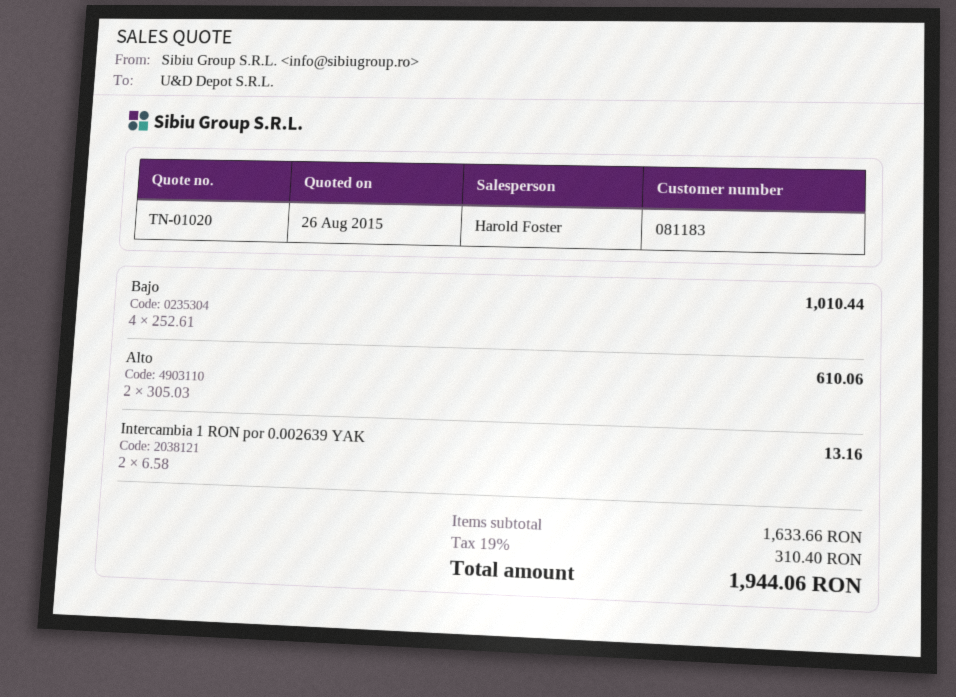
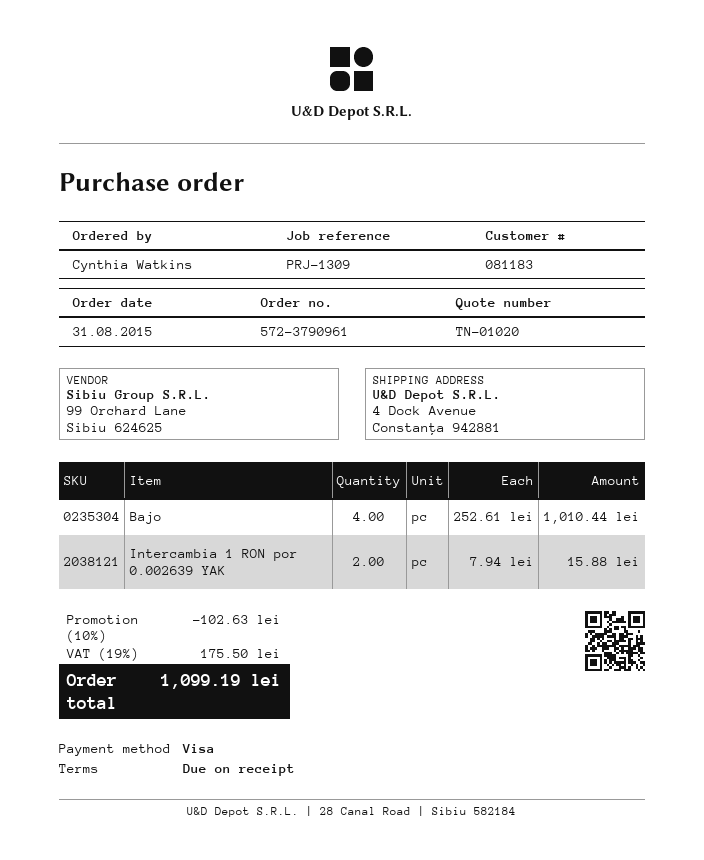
Alto: 2 x 305.03 = 610.06 -> none
Intercambia 1 RON por 0.002639 YAK: 2 x 6.58 = 13.16 -> 2 x 7.94 = 15.88
discount: none -> 10% = 102.63
tax: 19% = 310.40 -> 19% = 175.50
total: 1944.06 -> 1099.19

